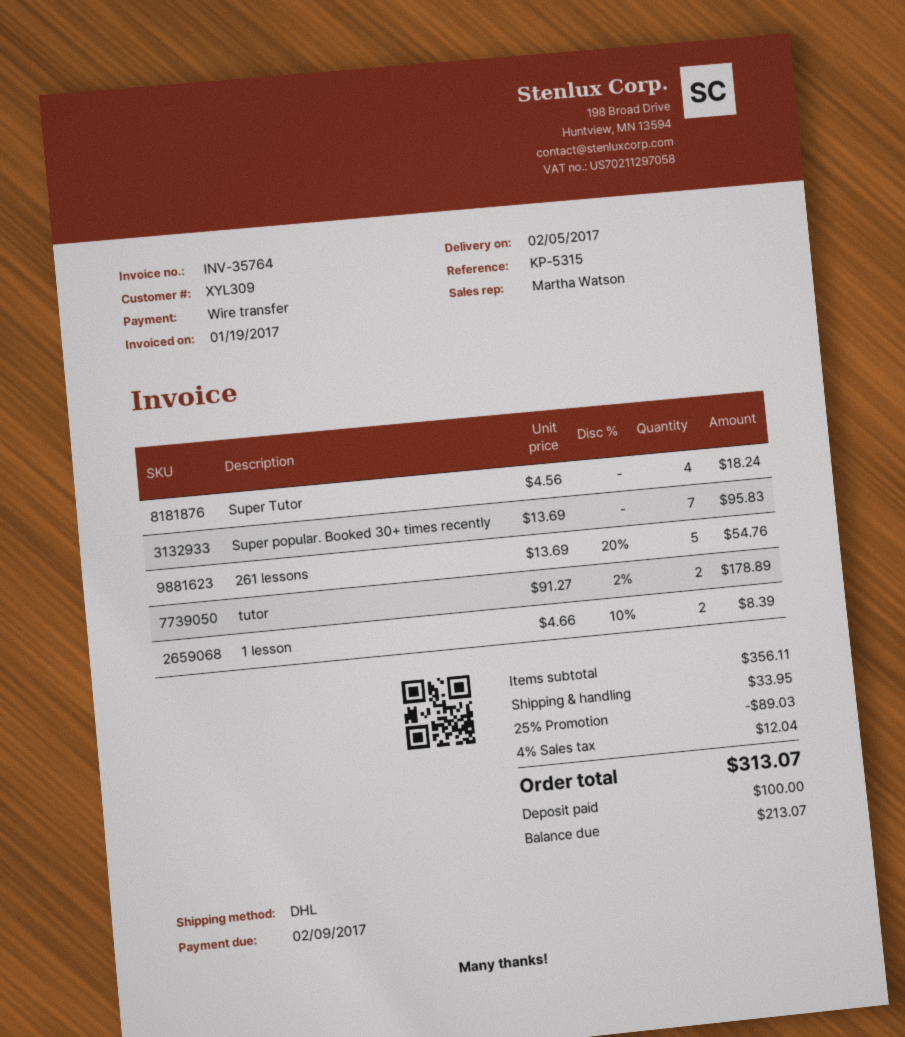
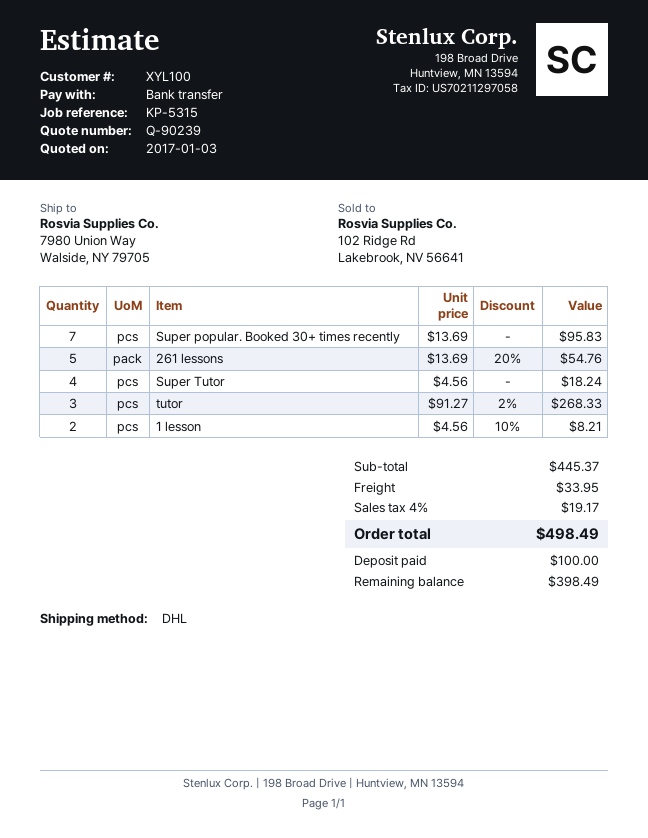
customer number: XYL309 -> XYL100
tutor: 2 x 91.27 - 2% = 178.89 -> 3 x 91.27 - 2% = 268.33
1 lesson: 2 x 4.66 - 10% = 8.39 -> 2 x 4.56 - 10% = 8.21
subtotal: 356.11 -> 445.37
discount: 25% = 89.03 -> none
tax: 4% = 12.04 -> 4% = 19.17
total: 313.07 -> 498.49
balance: 213.07 -> 398.49

